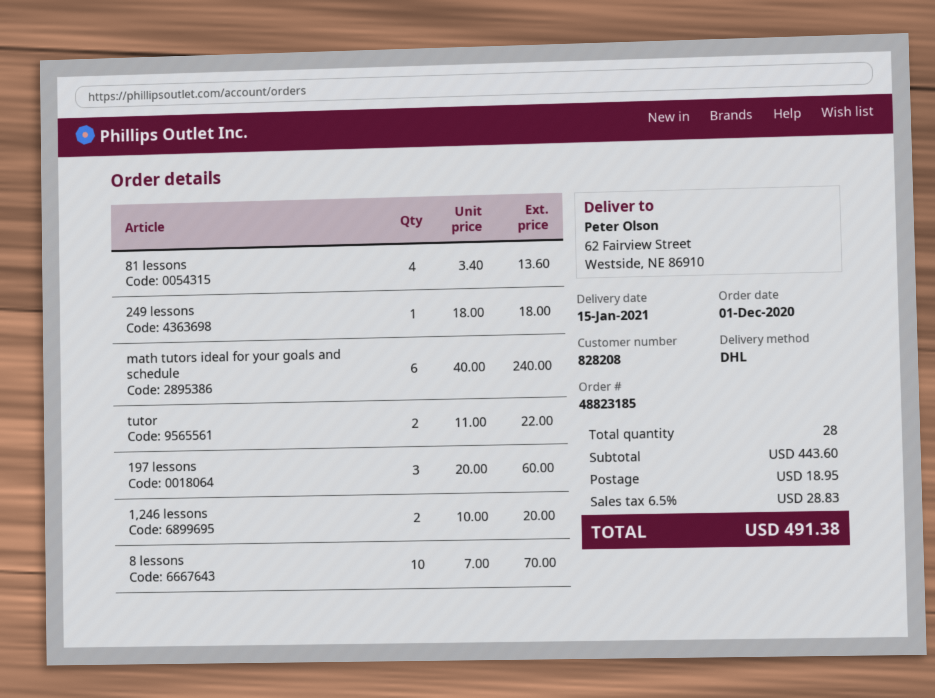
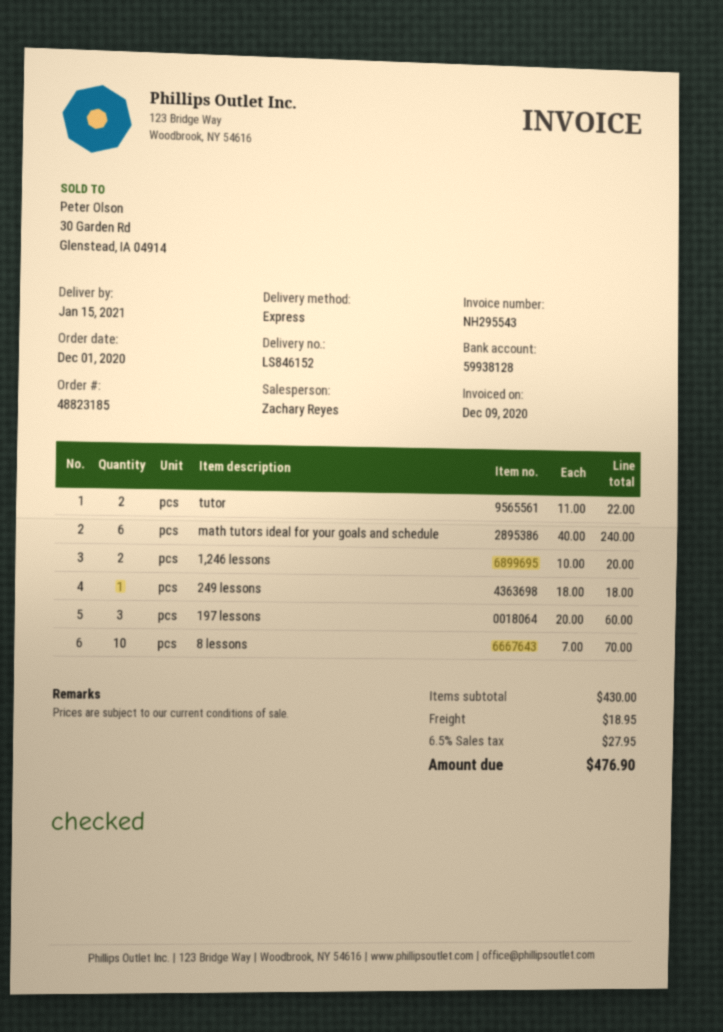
shipping method: DHL -> express
81 lessons: 4 x 3.40 = 13.60 -> none
subtotal: 443.60 -> 430.00
tax: 6.5% = 28.83 -> 6.5% = 27.95
total: 491.38 -> 476.90

